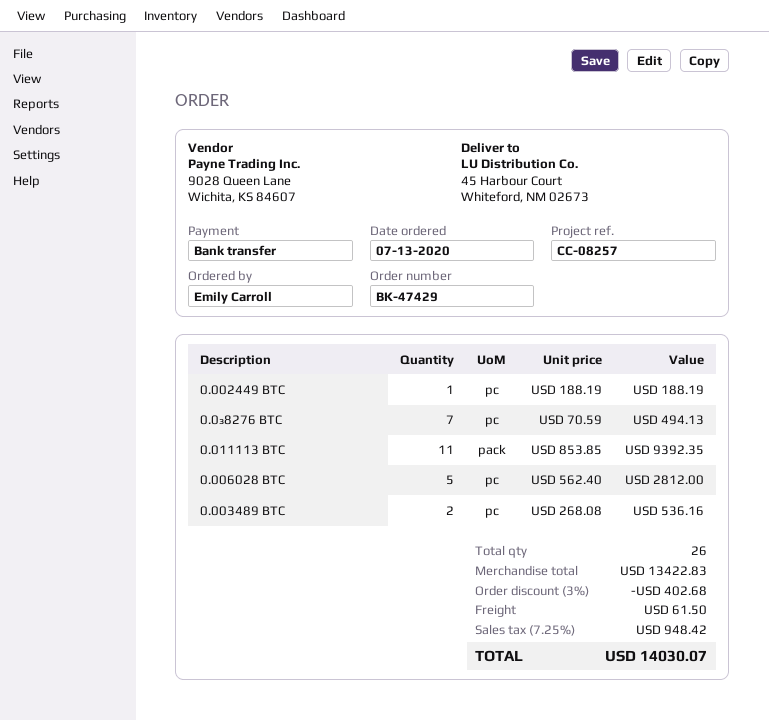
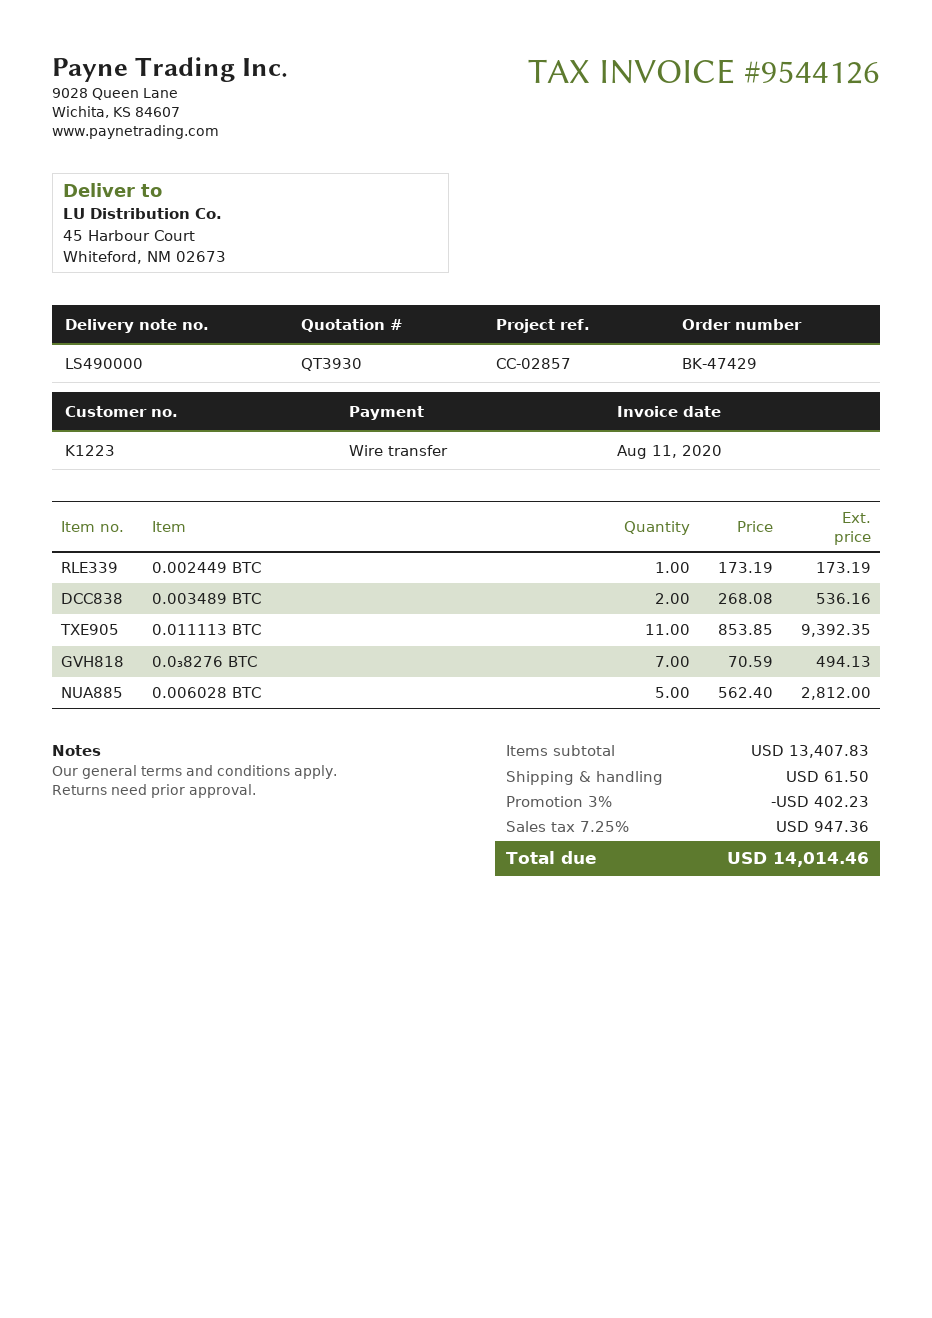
reference: CC-08257 -> CC-02857
0.002449 BTC: 1 x 188.19 = 188.19 -> 1 x 173.19 = 173.19
subtotal: 13422.83 -> 13407.83
discount: 3% = 402.68 -> 3% = 402.23
tax: 7.25% = 948.42 -> 7.25% = 947.36
total: 14030.07 -> 14014.46

